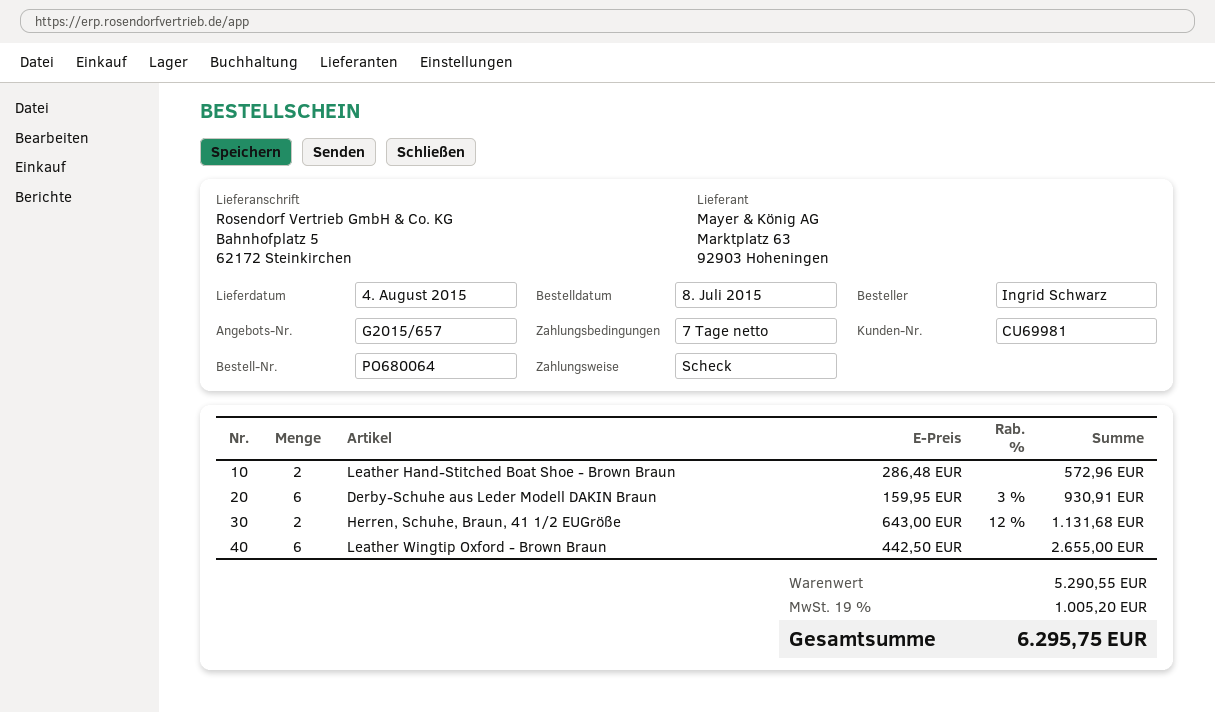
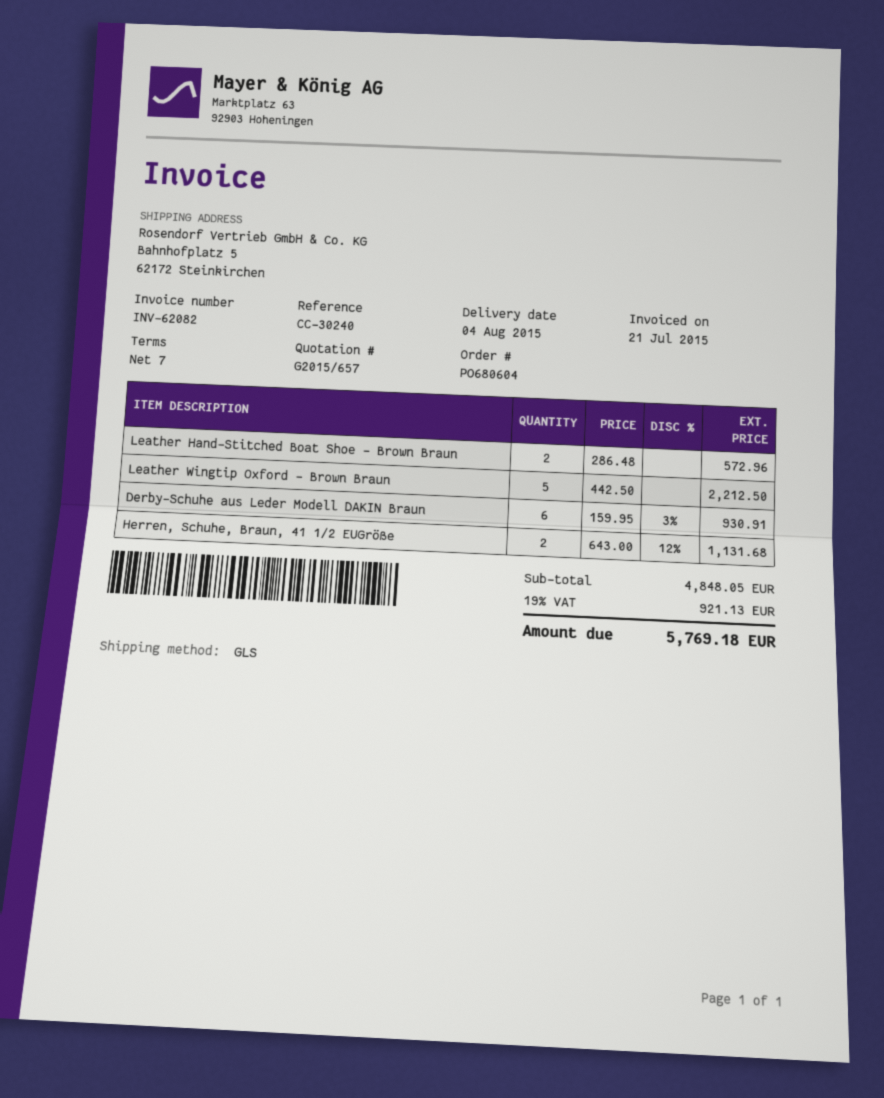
order number: PO680064 -> PO680604
Leather Wingtip Oxford - Brown Braun: 6 x 442.50 = 2655.00 -> 5 x 442.50 = 2212.50
subtotal: 5290.55 -> 4848.05
tax: 19% = 1005.20 -> 19% = 921.13
total: 6295.75 -> 5769.18

